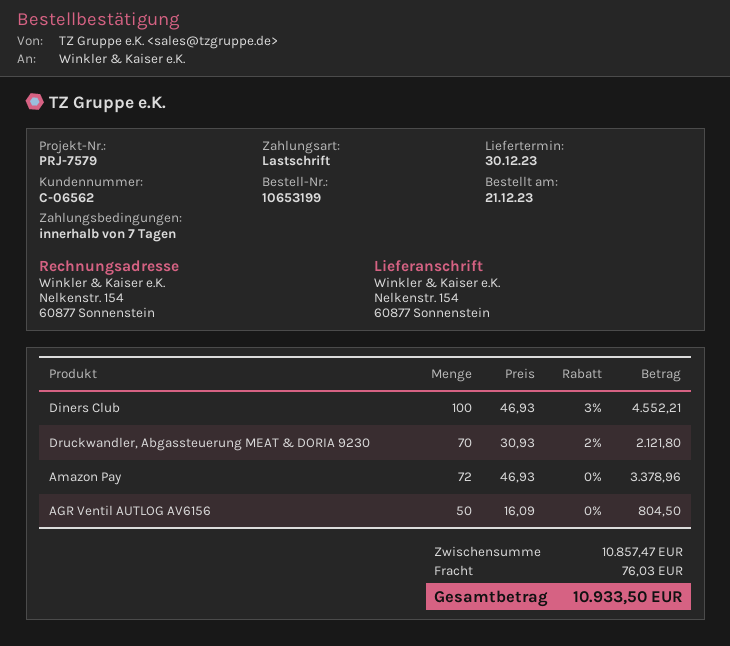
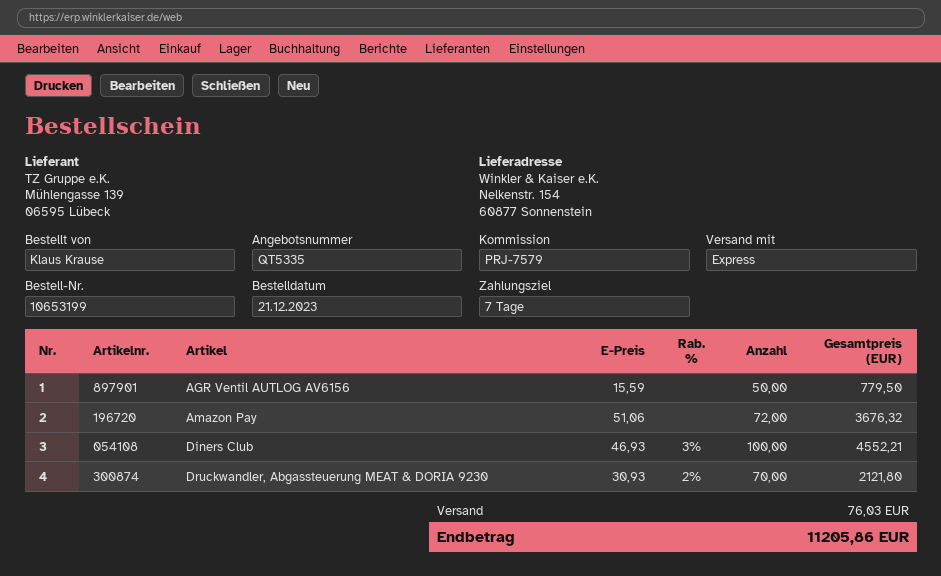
Amazon Pay: 72 x 46.93 = 3378.96 -> 72 x 51.06 = 3676.32
AGR Ventil AUTLOG AV6156: 50 x 16.09 = 804.50 -> 50 x 15.59 = 779.50
total: 10933.50 -> 11205.86

